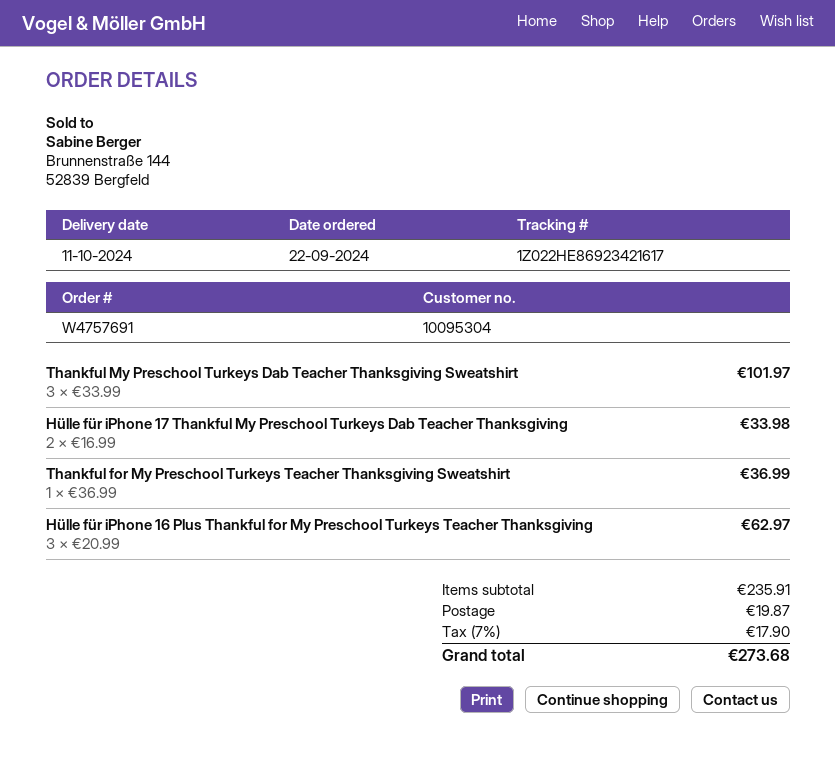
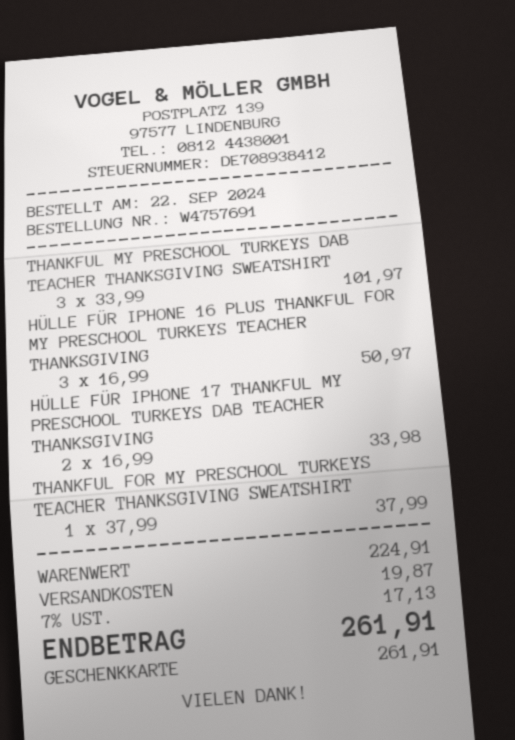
Thankful for My Preschool Turkeys Teacher Thanksgiving Sweatshirt: 1 x 36.99 = 36.99 -> 1 x 37.99 = 37.99
Hülle für iPhone 16 Plus Thankful for My Preschool Turkeys Teacher Thanksgiving: 3 x 20.99 = 62.97 -> 3 x 16.99 = 50.97
subtotal: 235.91 -> 224.91
tax: 7% = 17.90 -> 7% = 17.13
total: 273.68 -> 261.91

